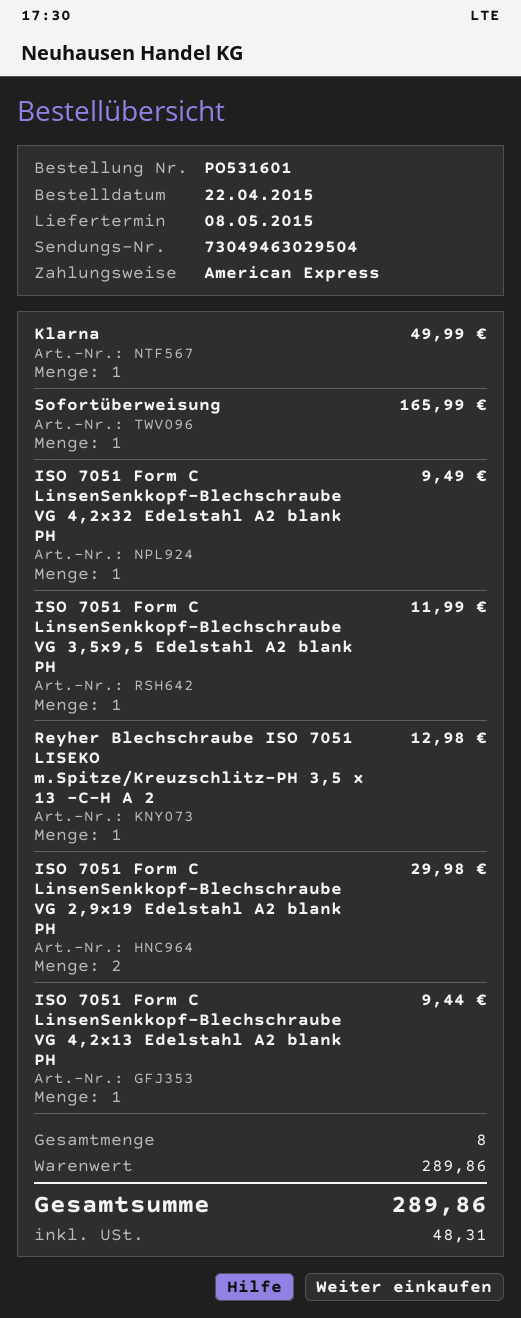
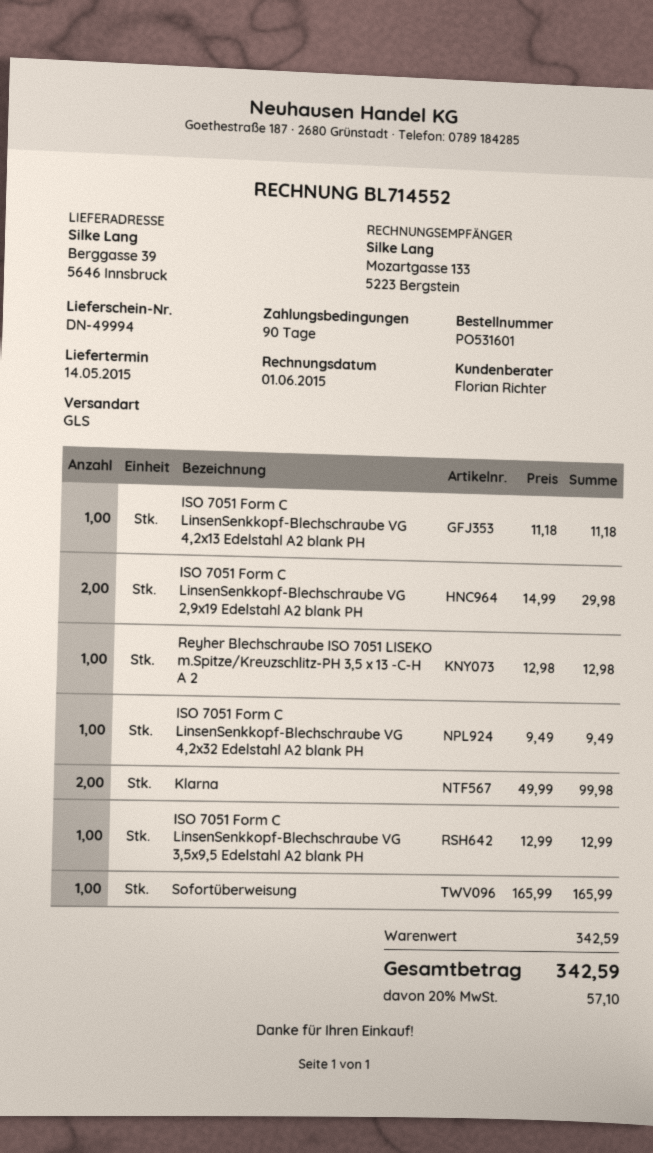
delivery date: 2015-05-08 -> 2015-05-14
Klarna: 1 for 49.99 -> 2 for 99.98
ISO 7051 Form C LinsenSenkkopf-Blechschraube VG 3,5x9,5 Edelstahl A2 blank PH: 1 for 11.99 -> 1 for 12.99
ISO 7051 Form C LinsenSenkkopf-Blechschraube VG 4,2x13 Edelstahl A2 blank PH: 1 for 9.44 -> 1 for 11.18
subtotal: 289.86 -> 342.59
tax: 48.31 -> 57.10
total: 289.86 -> 342.59

